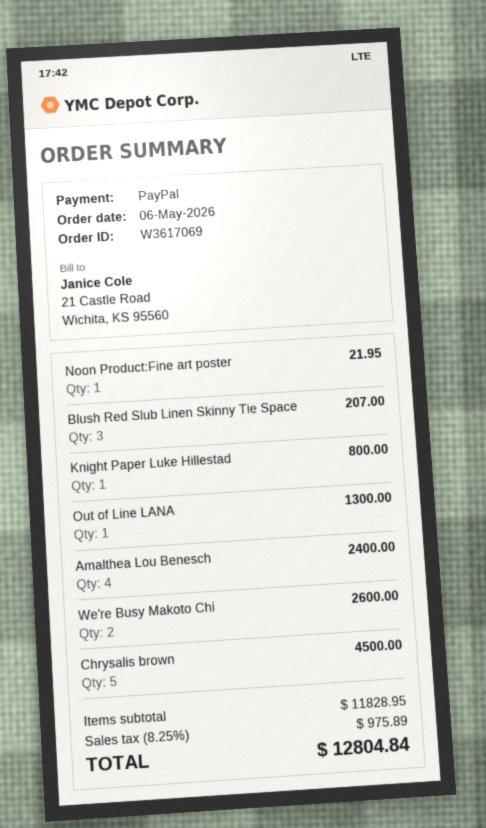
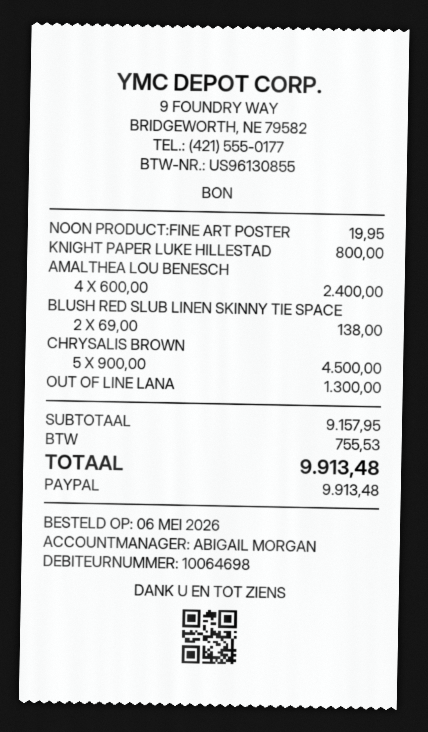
Noon Product:Fine art poster: 1 for 21.95 -> 1 for 19.95
Blush Red Slub Linen Skinny Tie Space: 3 for 207.00 -> 2 for 138.00
We're Busy Makoto Chi: 2 for 2600.00 -> none
subtotal: 11828.95 -> 9157.95
tax: 975.89 -> 755.53
total: 12804.84 -> 9913.48

